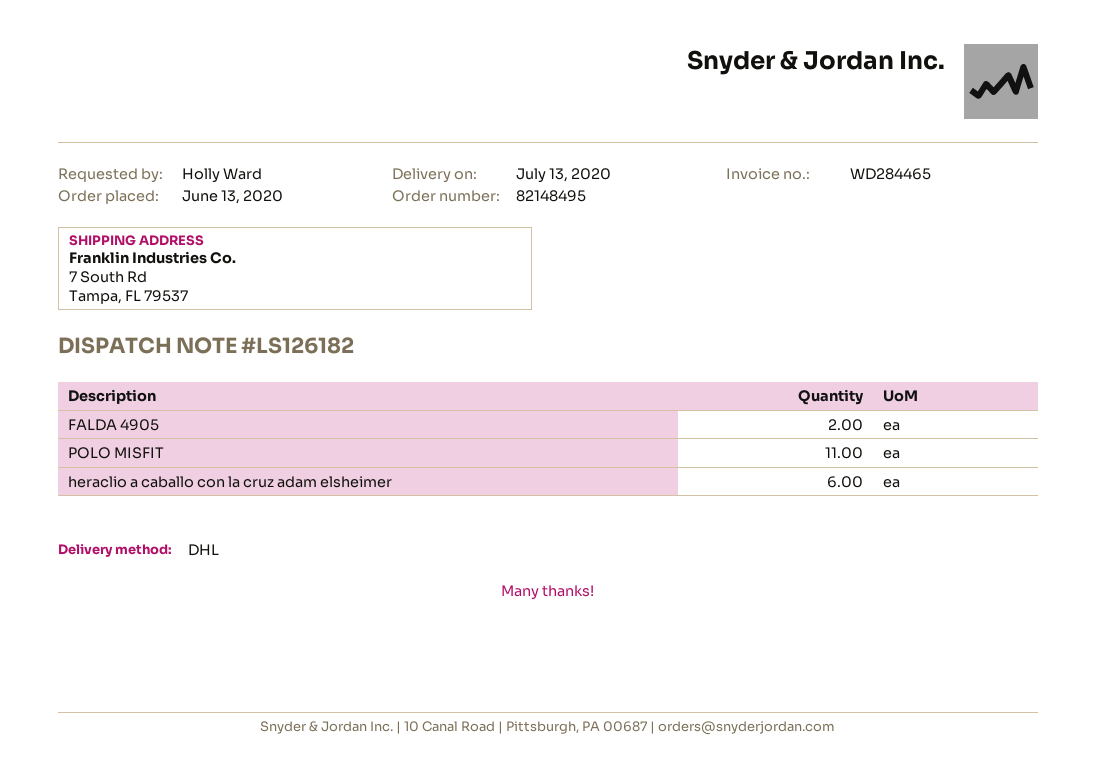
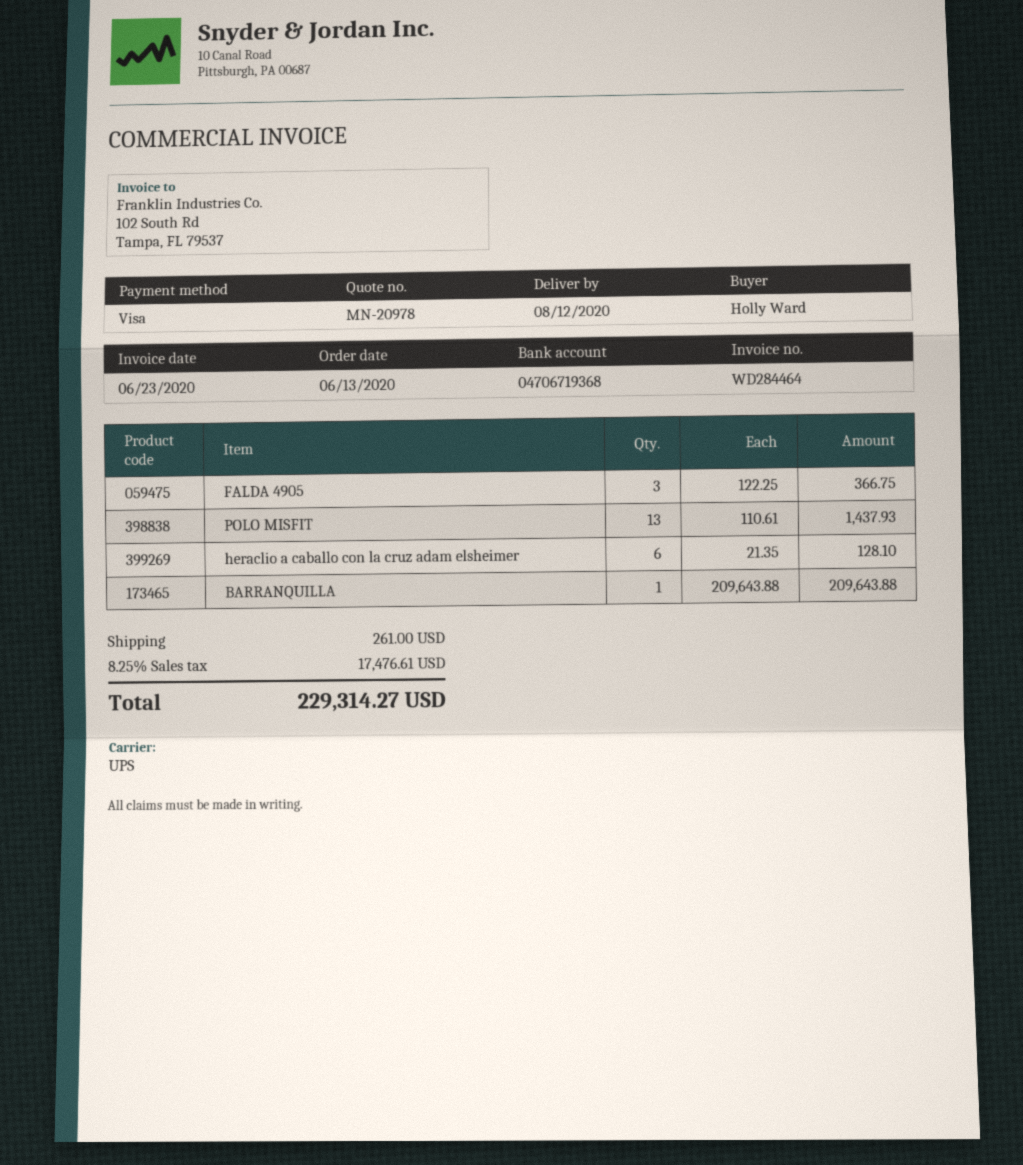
delivery date: 2020-07-13 -> 2020-08-12
invoice number: WD284465 -> WD284464
shipping method: DHL -> UPS
FALDA 4905: 2 -> 3
POLO MISFIT: 11 -> 13
BARRANQUILLA: none -> 1

